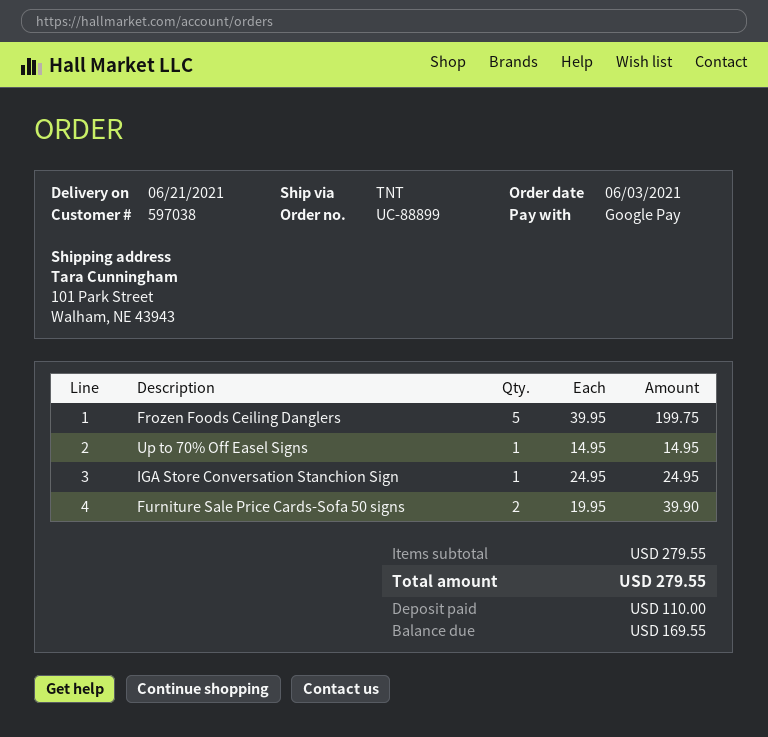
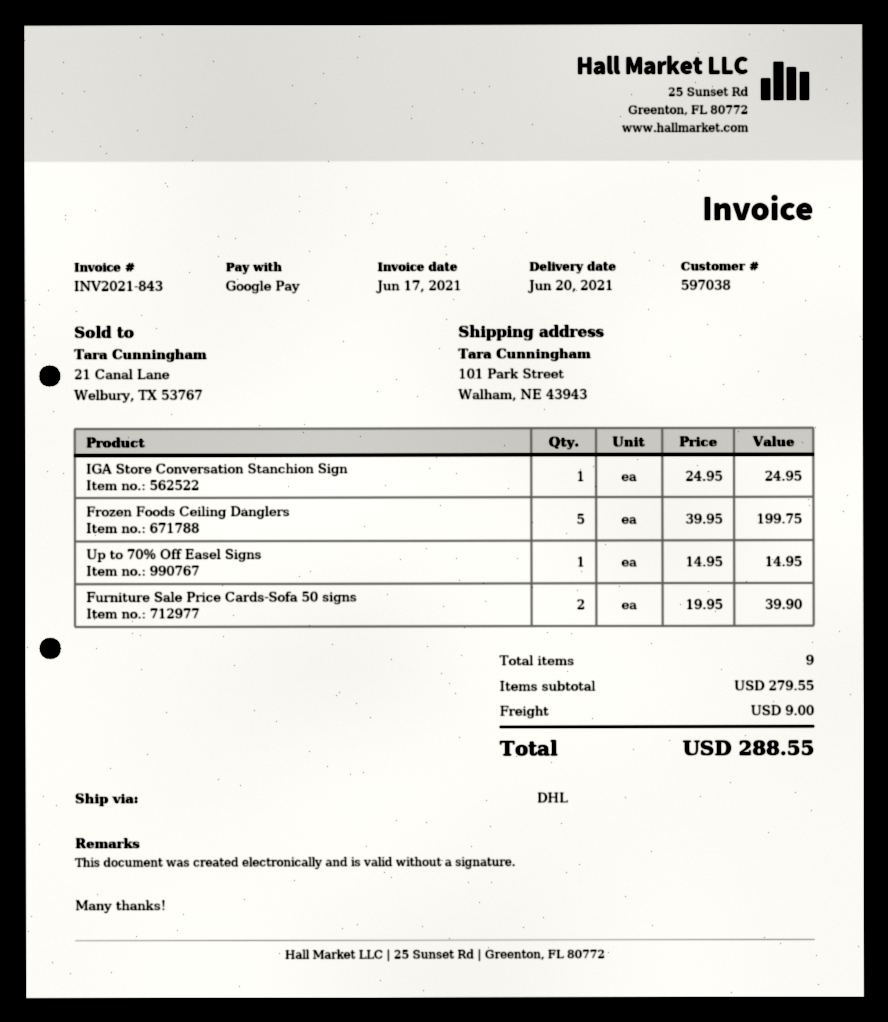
delivery date: 2021-06-21 -> 2021-06-20
shipping method: TNT -> DHL
shipping: none -> 9.00
total: 279.55 -> 288.55

